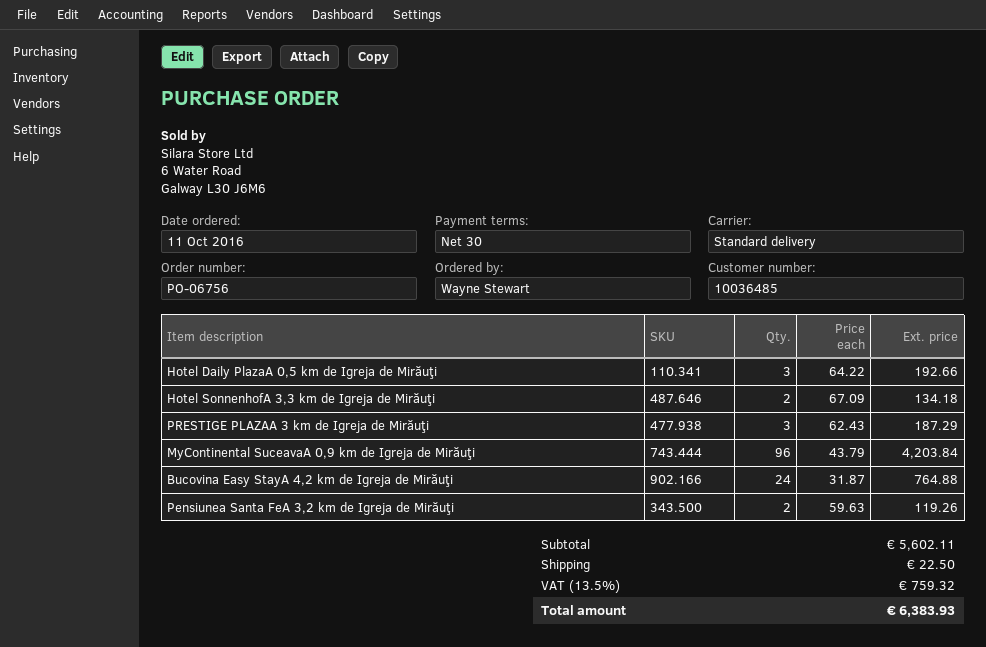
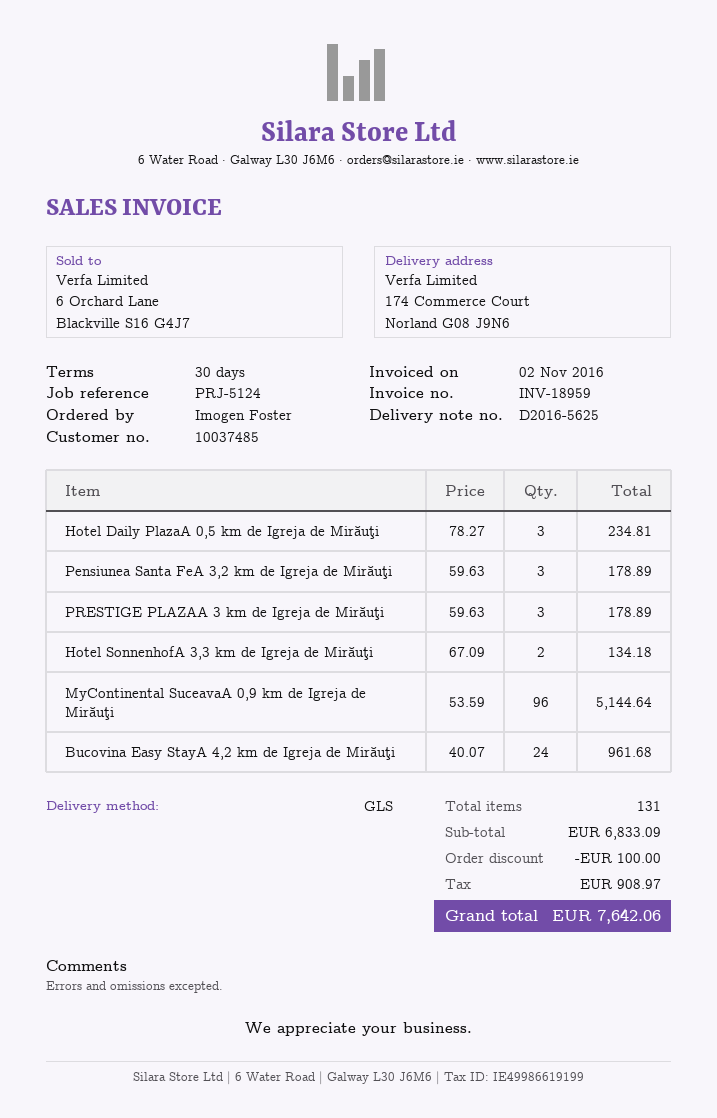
customer number: 10036485 -> 10037485
ordered by: Wayne Stewart -> Imogen Foster
shipping method: standard -> GLS
Hotel Daily PlazaA 0,5 km de Igreja de Mirăuţi: 3 x 64.22 = 192.66 -> 3 x 78.27 = 234.81
PRESTIGE PLAZAA 3 km de Igreja de Mirăuţi: 3 x 62.43 = 187.29 -> 3 x 59.63 = 178.89
MyContinental SuceavaA 0,9 km de Igreja de Mirăuţi: 96 x 43.79 = 4203.84 -> 96 x 53.59 = 5144.64
Bucovina Easy StayA 4,2 km de Igreja de Mirăuţi: 24 x 31.87 = 764.88 -> 24 x 40.07 = 961.68
Pensiunea Santa FeA 3,2 km de Igreja de Mirăuţi: 2 x 59.63 = 119.26 -> 3 x 59.63 = 178.89
subtotal: 5602.11 -> 6833.09
discount: none -> 100.00
shipping: 22.50 -> none
tax: 759.32 -> 908.97
total: 6383.93 -> 7642.06

